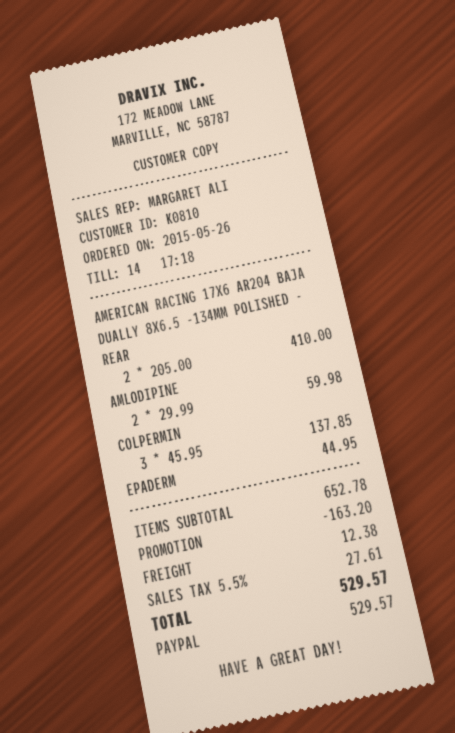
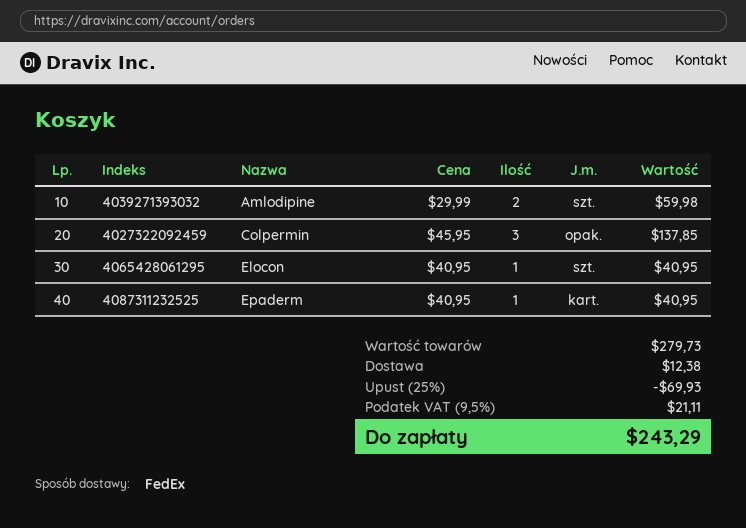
AMERICAN RACING 17X6 AR204 BAJA DUALLY 8X6.5 -134MM POLISHED - REAR: 2 x 205.00 = 410.00 -> none
EPADERM: 1 x 44.95 = 44.95 -> 1 x 40.95 = 40.95
Elocon: none -> 1 x 40.95 = 40.95
subtotal: 652.78 -> 279.73
discount: 163.20 -> 69.93
tax: 5.5% = 27.61 -> 9.5% = 21.11
total: 529.57 -> 243.29

